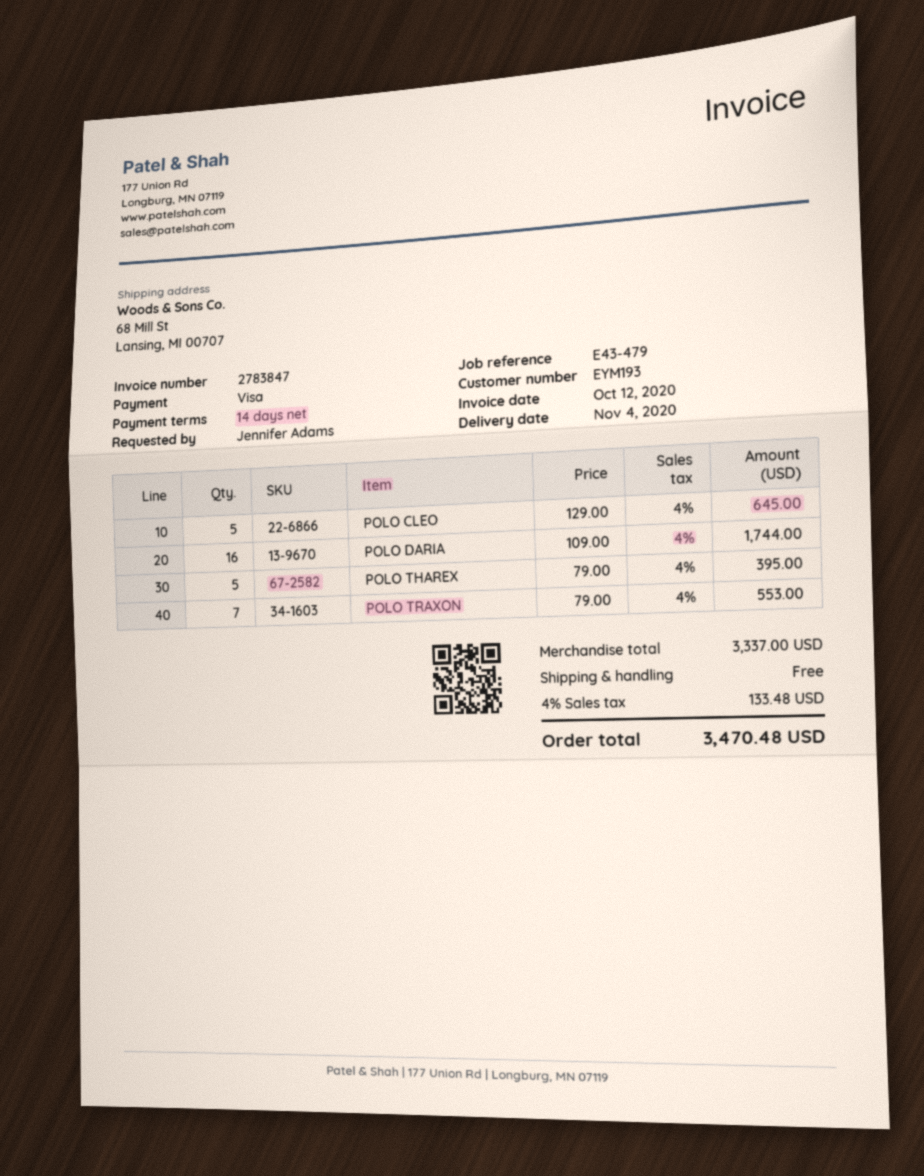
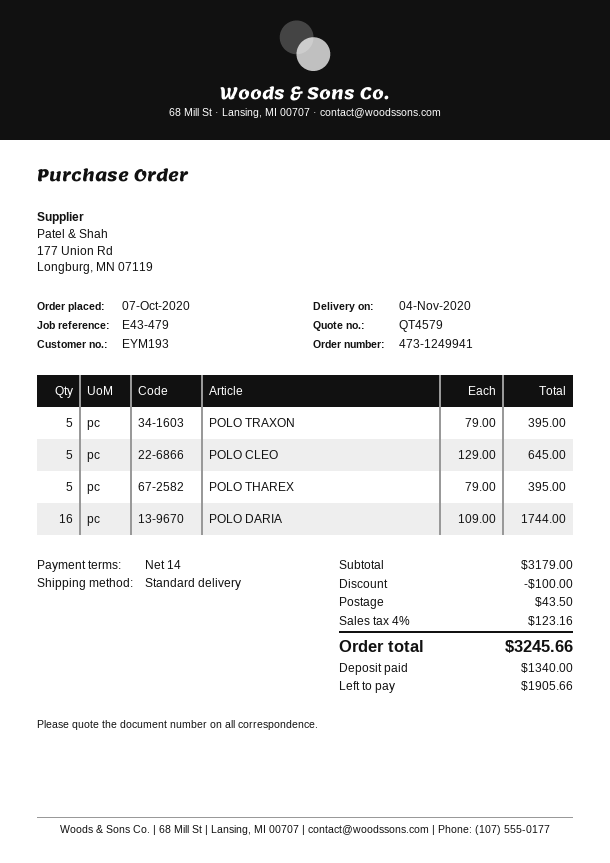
POLO TRAXON: 7 x 79.00 = 553.00 -> 5 x 79.00 = 395.00
subtotal: 3337.00 -> 3179.00
discount: none -> 100.00
shipping: 0.00 -> 43.50
tax: 4% = 133.48 -> 4% = 123.16
total: 3470.48 -> 3245.66

